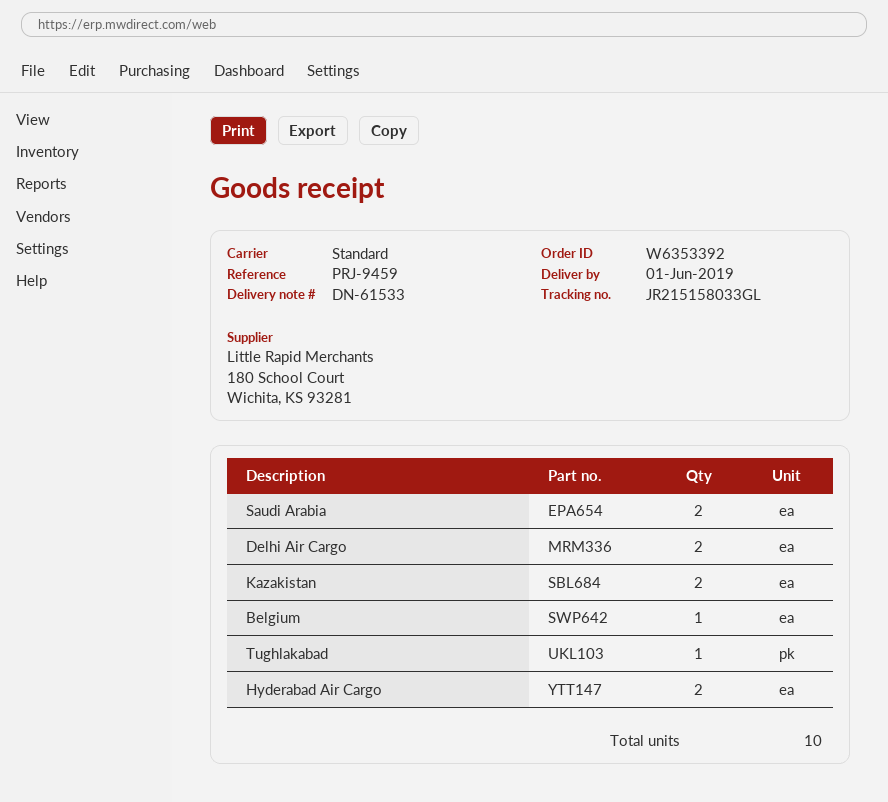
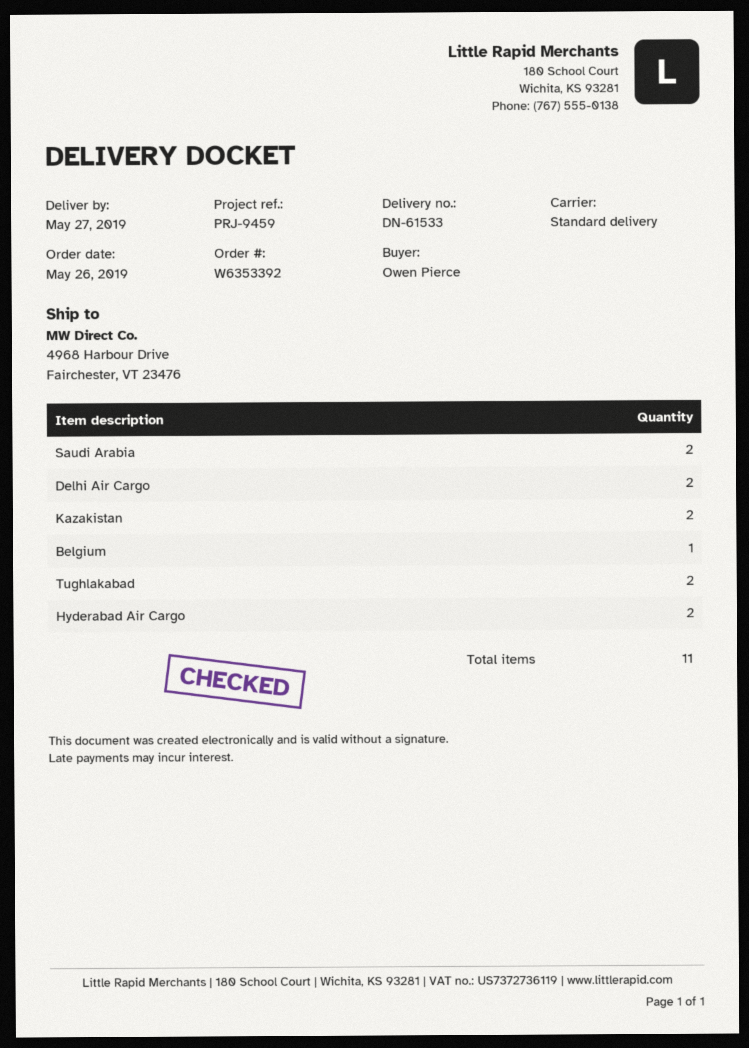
delivery date: 2019-06-01 -> 2019-05-27
Tughlakabad: 1 -> 2
total quantity: 10 -> 11

